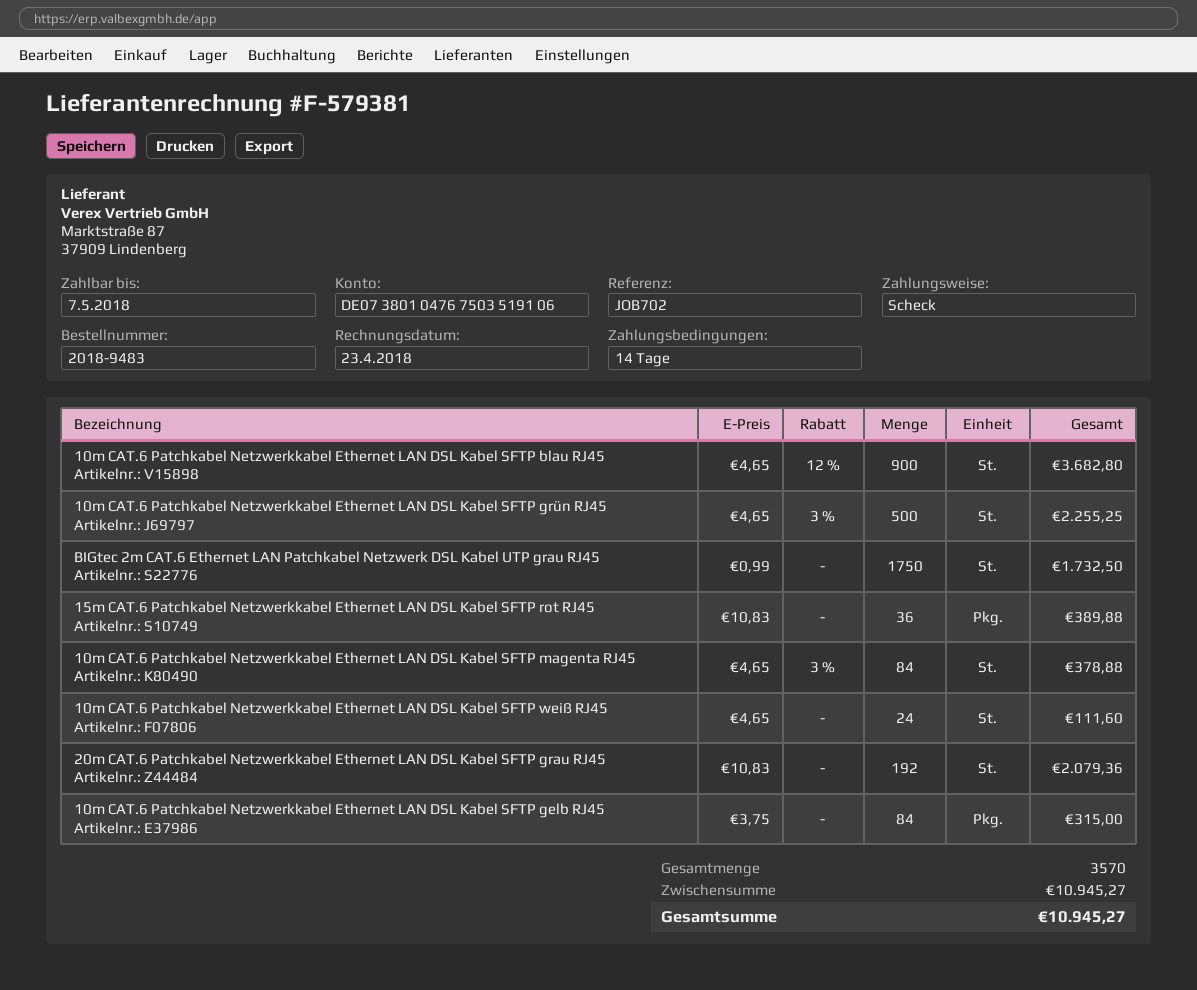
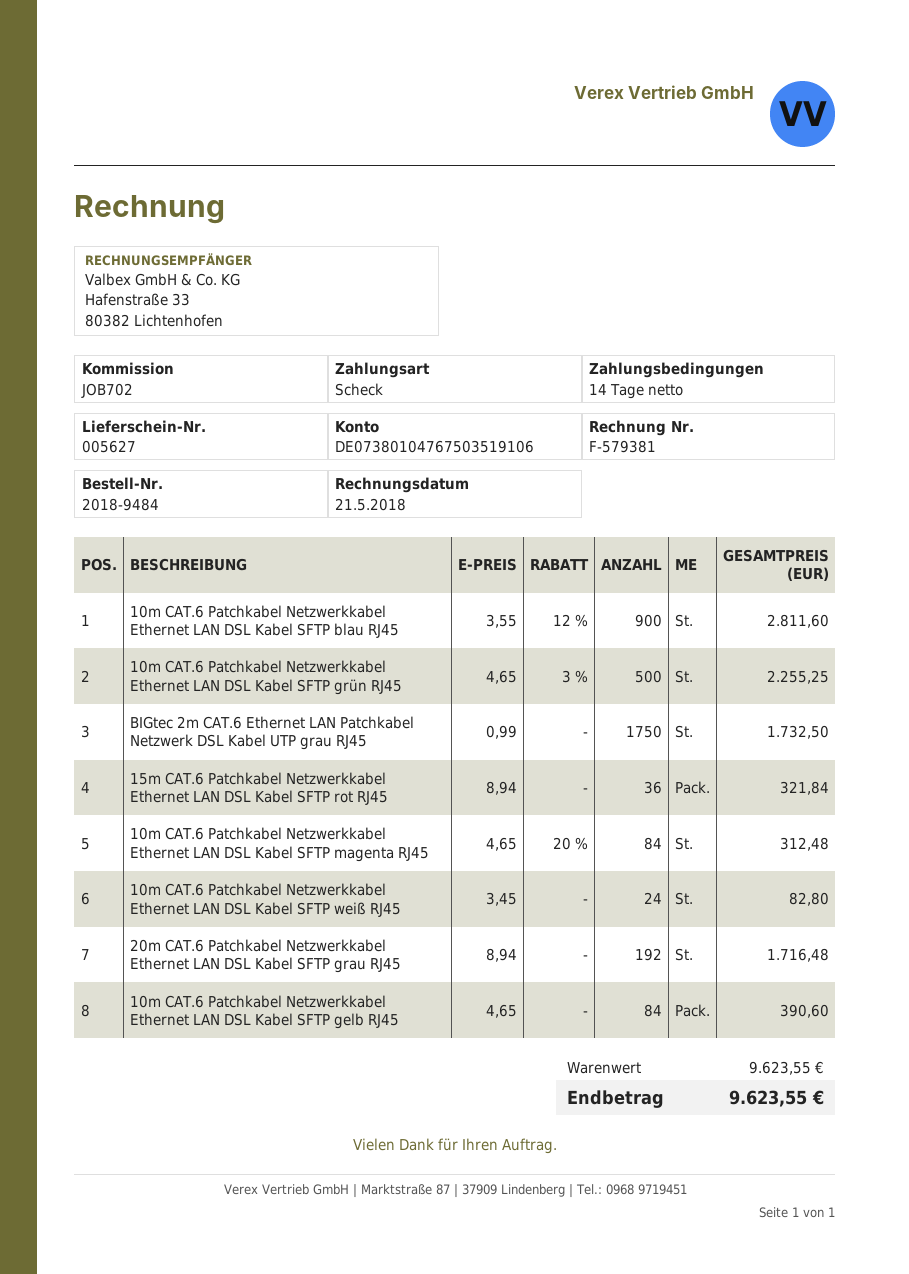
order number: 2018-9483 -> 2018-9484
invoice date: 2018-04-23 -> 2018-05-21
10m CAT.6 Patchkabel Netzwerkkabel Ethernet LAN DSL Kabel SFTP blau RJ45: 900 x 4.65 - 12% = 3682.80 -> 900 x 3.55 - 12% = 2811.60
15m CAT.6 Patchkabel Netzwerkkabel Ethernet LAN DSL Kabel SFTP rot RJ45: 36 x 10.83 = 389.88 -> 36 x 8.94 = 321.84
10m CAT.6 Patchkabel Netzwerkkabel Ethernet LAN DSL Kabel SFTP magenta RJ45: 84 x 4.65 - 3% = 378.88 -> 84 x 4.65 - 20% = 312.48
10m CAT.6 Patchkabel Netzwerkkabel Ethernet LAN DSL Kabel SFTP weiß RJ45: 24 x 4.65 = 111.60 -> 24 x 3.45 = 82.80
20m CAT.6 Patchkabel Netzwerkkabel Ethernet LAN DSL Kabel SFTP grau RJ45: 192 x 10.83 = 2079.36 -> 192 x 8.94 = 1716.48
10m CAT.6 Patchkabel Netzwerkkabel Ethernet LAN DSL Kabel SFTP gelb RJ45: 84 x 3.75 = 315.00 -> 84 x 4.65 = 390.60
subtotal: 10945.27 -> 9623.55
total: 10945.27 -> 9623.55

